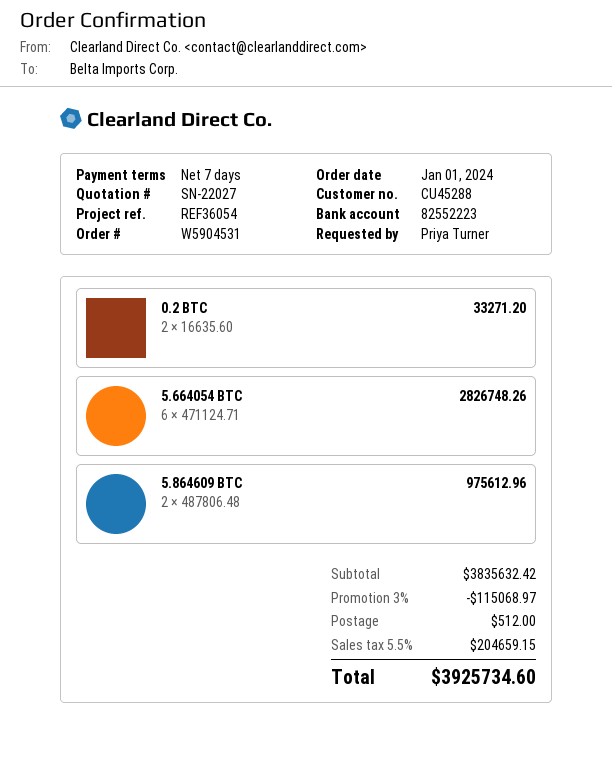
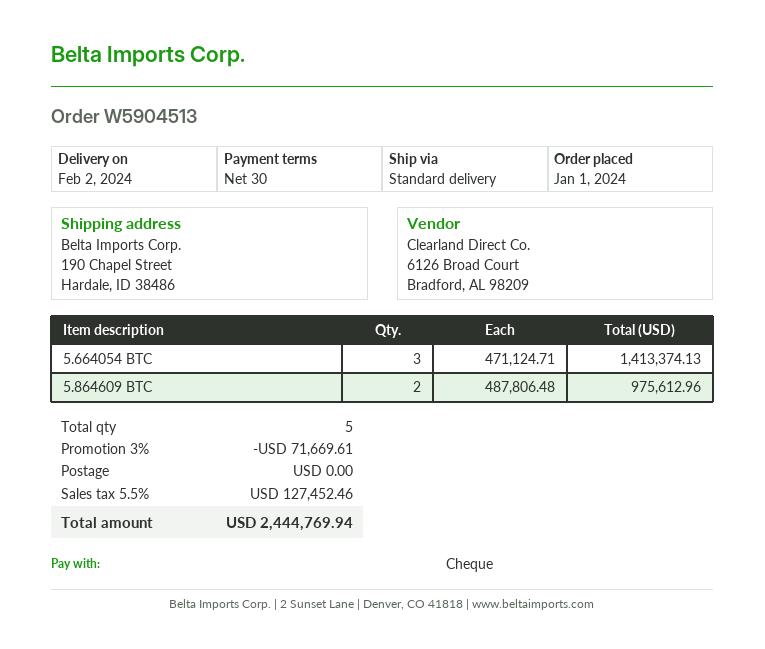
order number: W5904531 -> W5904513
payment terms: 7 days -> 30 days
0.2 BTC: 2 x 16635.60 = 33271.20 -> none
5.664054 BTC: 6 x 471124.71 = 2826748.26 -> 3 x 471124.71 = 1413374.13
discount: 3% = 115068.97 -> 3% = 71669.61
shipping: 512.00 -> 0.00
tax: 5.5% = 204659.15 -> 5.5% = 127452.46
total: 3925734.60 -> 2444769.94

